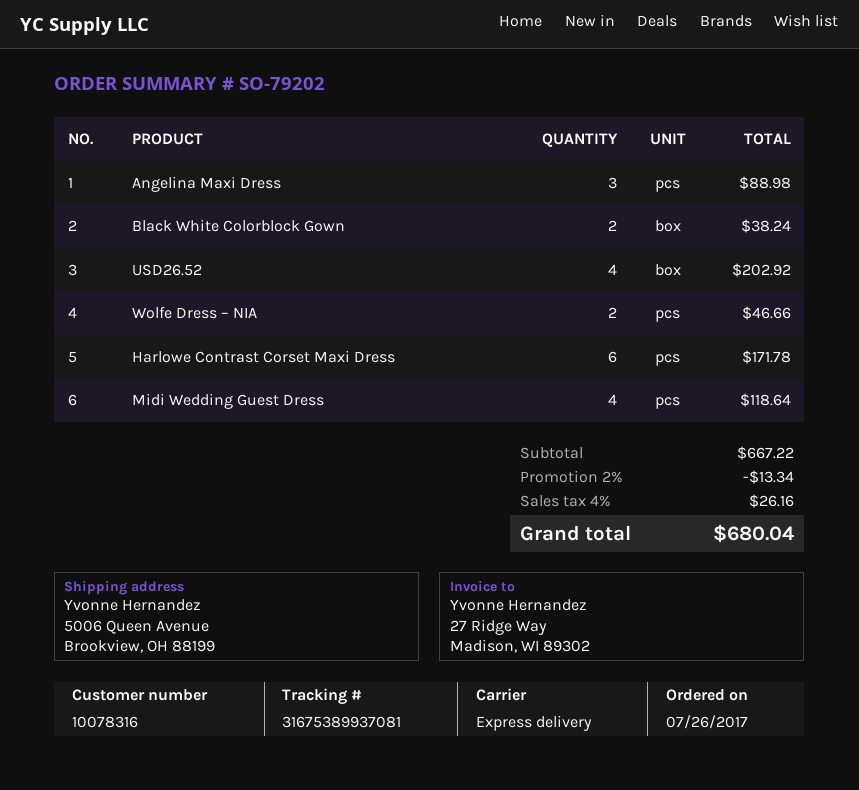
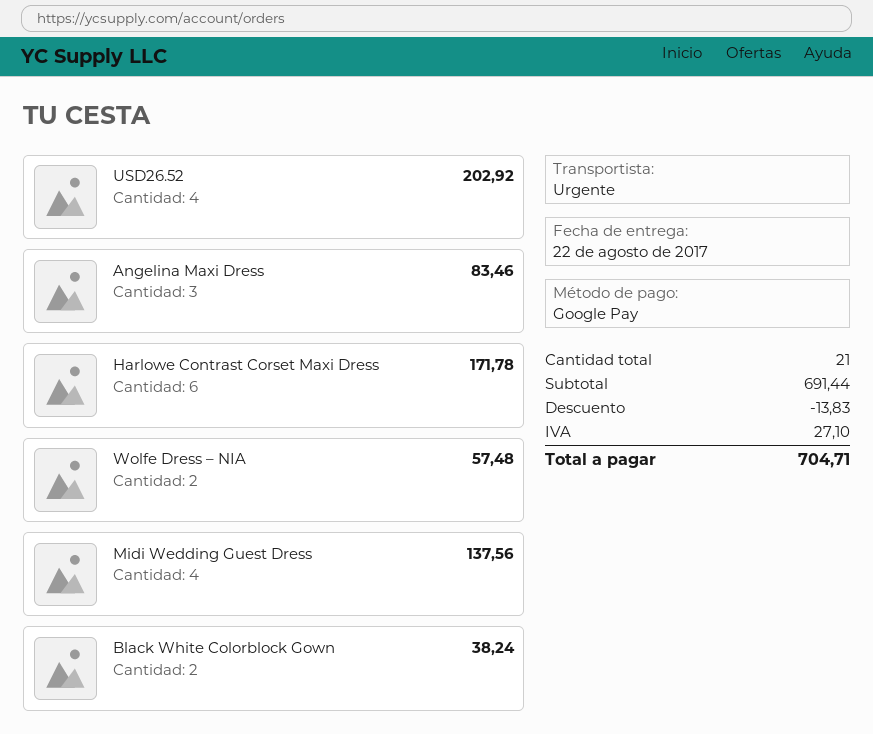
Angelina Maxi Dress: 3 for 88.98 -> 3 for 83.46
Wolfe Dress – NIA: 2 for 46.66 -> 2 for 57.48
Midi Wedding Guest Dress: 4 for 118.64 -> 4 for 137.56
subtotal: 667.22 -> 691.44
discount: 13.34 -> 13.83
tax: 26.16 -> 27.10
total: 680.04 -> 704.71

